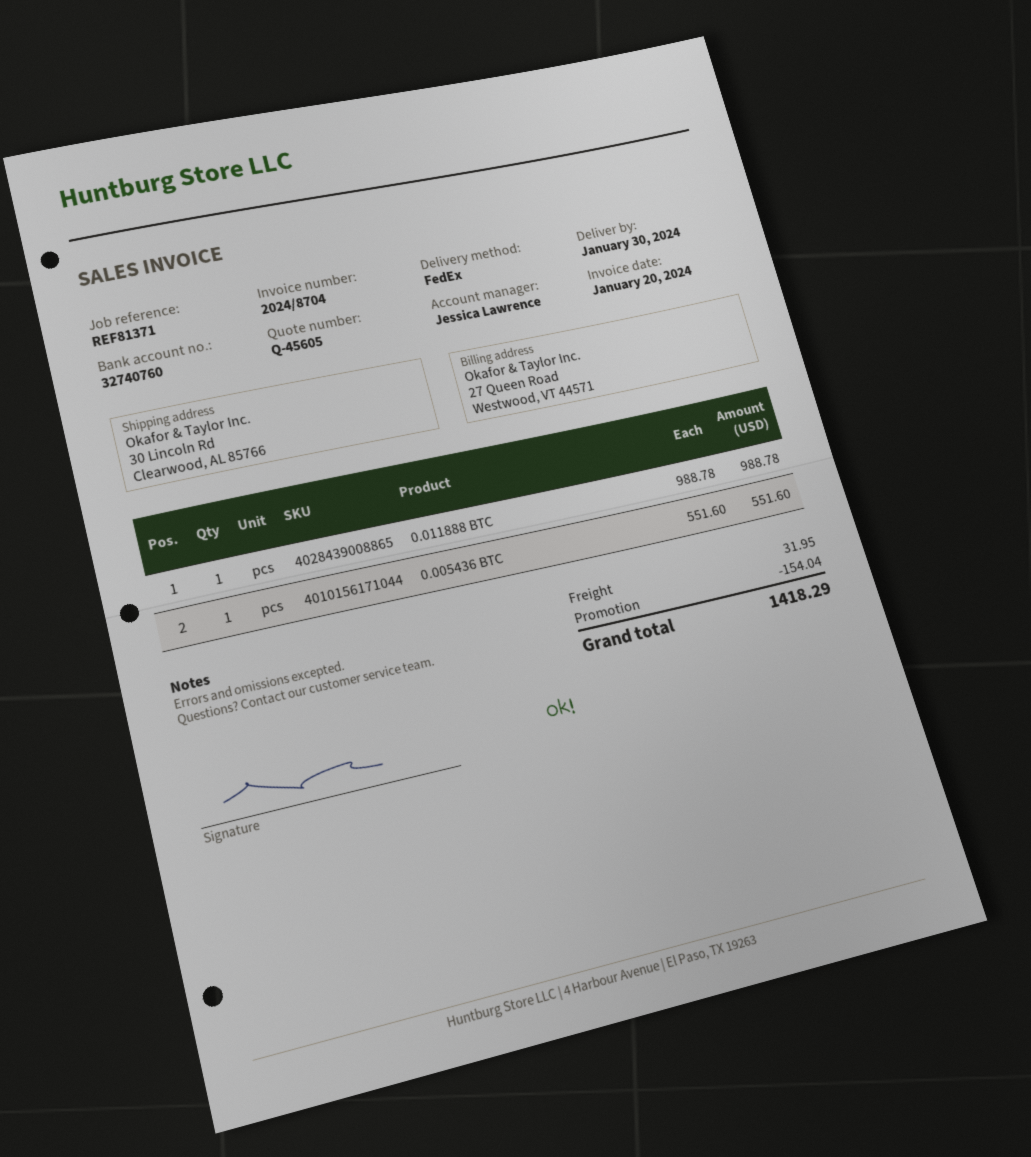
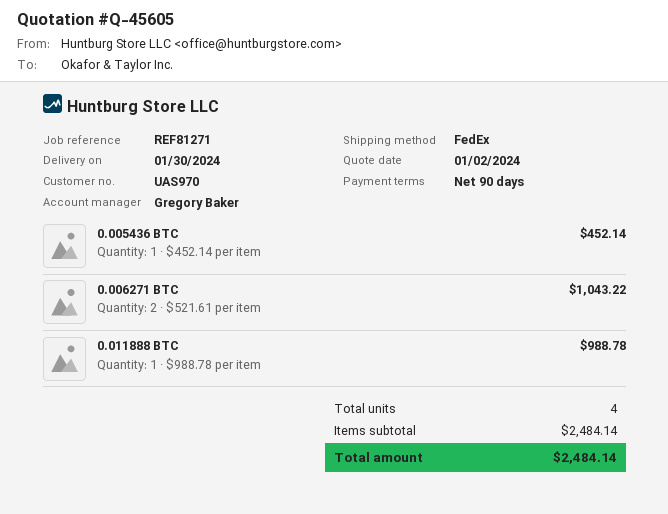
reference: REF81371 -> REF81271
sales rep: Jessica Lawrence -> Gregory Baker
0.005436 BTC: 1 x 551.60 = 551.60 -> 1 x 452.14 = 452.14
0.006271 BTC: none -> 2 x 521.61 = 1043.22
discount: 154.04 -> none
shipping: 31.95 -> none
total: 1418.29 -> 2484.14

